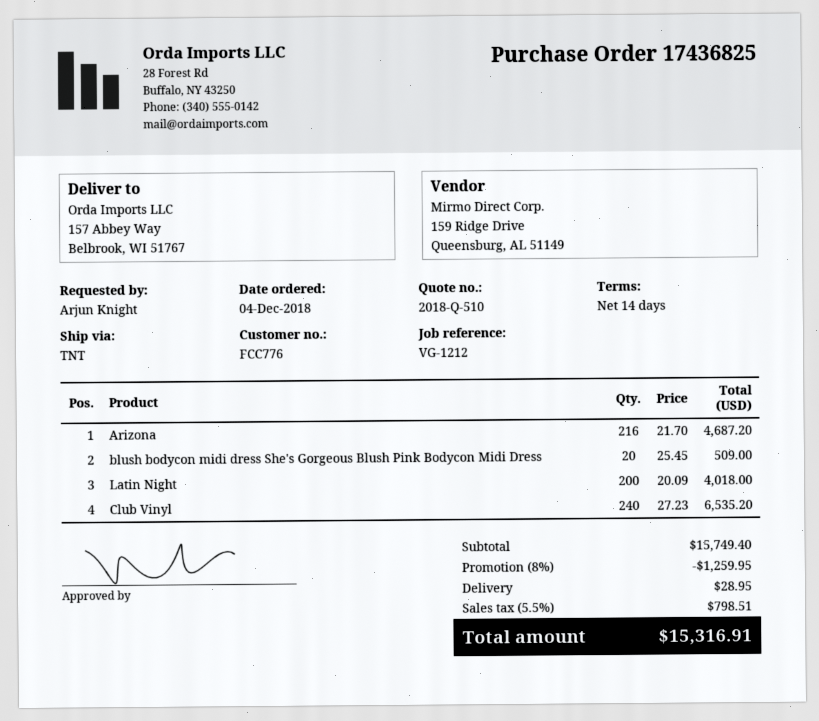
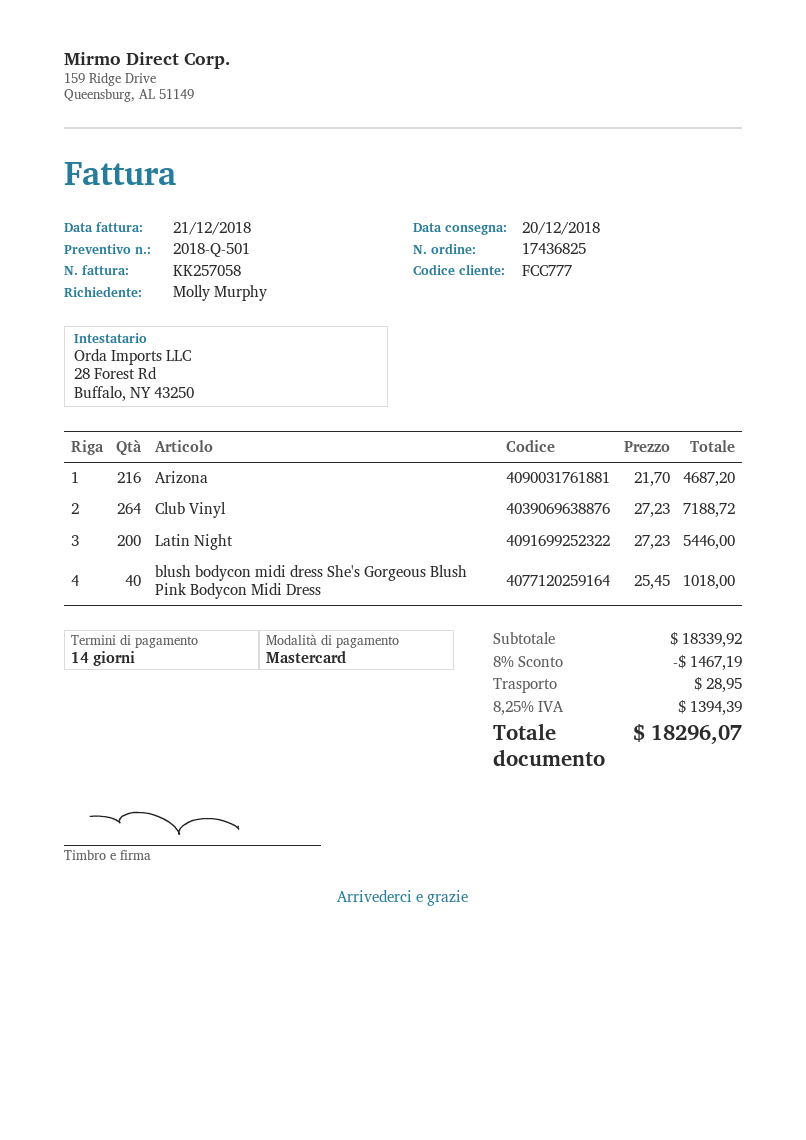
quote number: 2018-Q-510 -> 2018-Q-501
customer number: FCC776 -> FCC777
ordered by: Arjun Knight -> Molly Murphy
blush bodycon midi dress She's Gorgeous Blush Pink Bodycon Midi Dress: 20 x 25.45 = 509.00 -> 40 x 25.45 = 1018.00
Latin Night: 200 x 20.09 = 4018.00 -> 200 x 27.23 = 5446.00
Club Vinyl: 240 x 27.23 = 6535.20 -> 264 x 27.23 = 7188.72
subtotal: 15749.40 -> 18339.92
discount: 8% = 1259.95 -> 8% = 1467.19
tax: 5.5% = 798.51 -> 8.25% = 1394.39
total: 15316.91 -> 18296.07

